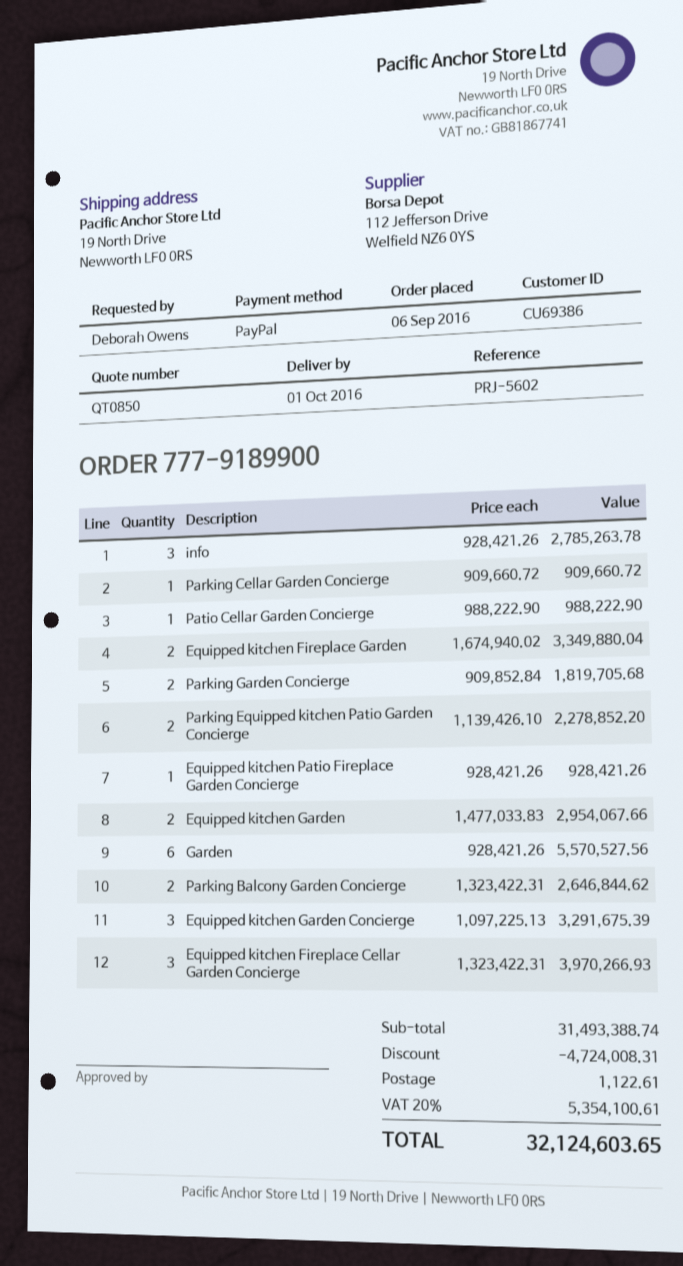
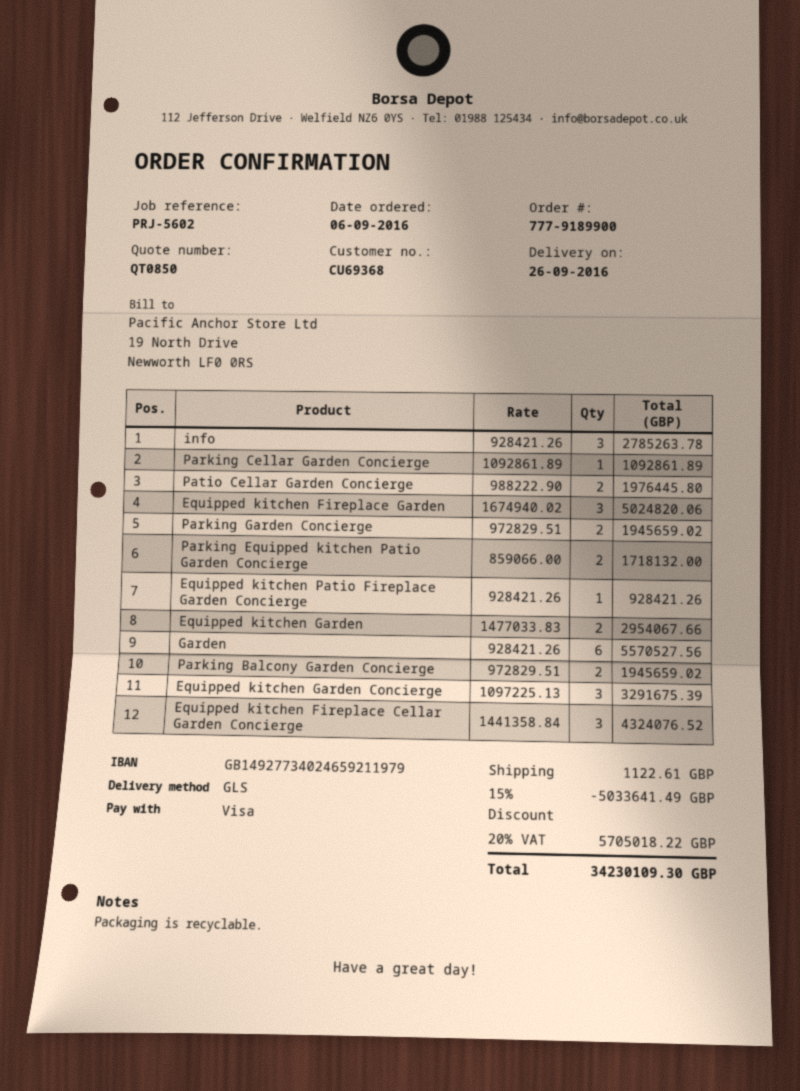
delivery date: 2016-10-01 -> 2016-09-26
customer number: CU69386 -> CU69368
payment method: PayPal -> Visa
Parking Cellar Garden Concierge: 1 x 909660.72 = 909660.72 -> 1 x 1092861.89 = 1092861.89
Patio Cellar Garden Concierge: 1 x 988222.90 = 988222.90 -> 2 x 988222.90 = 1976445.80
Equipped kitchen Fireplace Garden: 2 x 1674940.02 = 3349880.04 -> 3 x 1674940.02 = 5024820.06
Parking Garden Concierge: 2 x 909852.84 = 1819705.68 -> 2 x 972829.51 = 1945659.02
Parking Equipped kitchen Patio Garden Concierge: 2 x 1139426.10 = 2278852.20 -> 2 x 859066.00 = 1718132.00
Parking Balcony Garden Concierge: 2 x 1323422.31 = 2646844.62 -> 2 x 972829.51 = 1945659.02
Equipped kitchen Fireplace Cellar Garden Concierge: 3 x 1323422.31 = 3970266.93 -> 3 x 1441358.84 = 4324076.52
discount: 4724008.31 -> 5033641.49
tax: 20% = 5354100.61 -> 20% = 5705018.22
total: 32124603.65 -> 34230109.30

